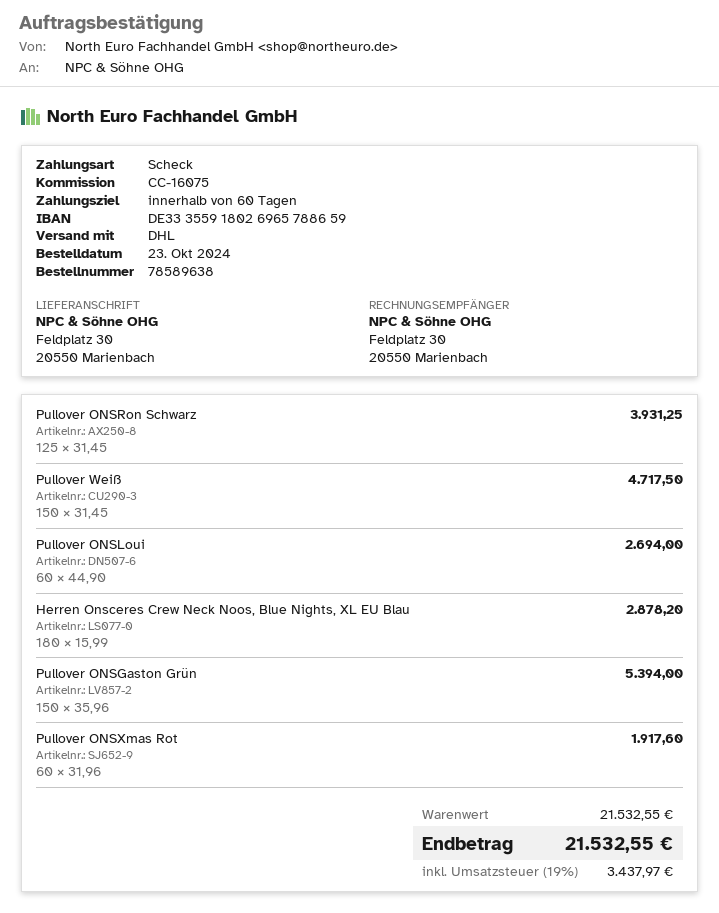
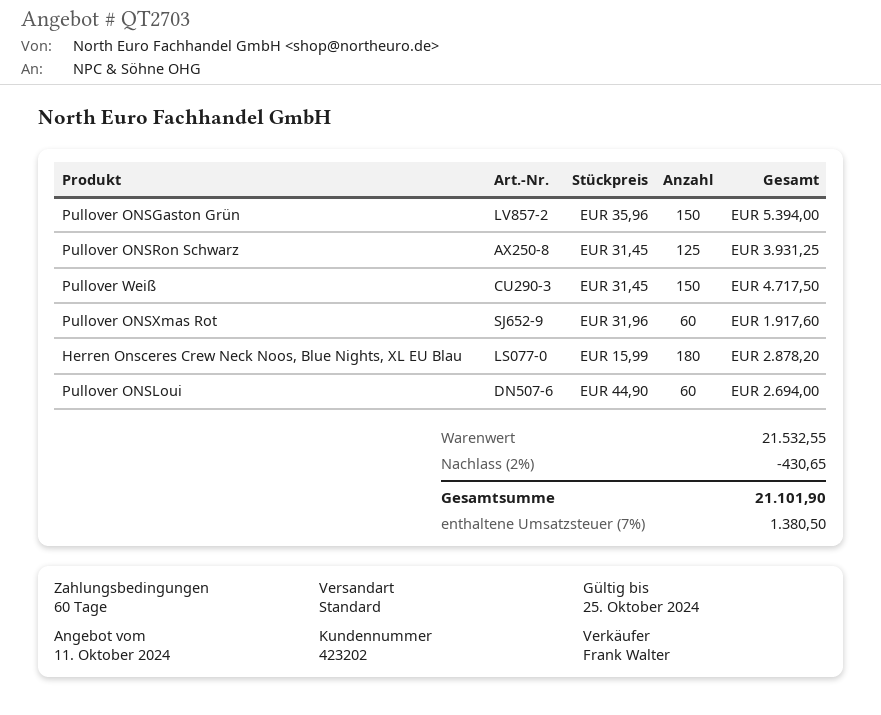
shipping method: DHL -> standard
discount: none -> 2% = 430.65
tax: 19% = 3437.97 -> 7% = 1380.50
total: 21532.55 -> 21101.90

